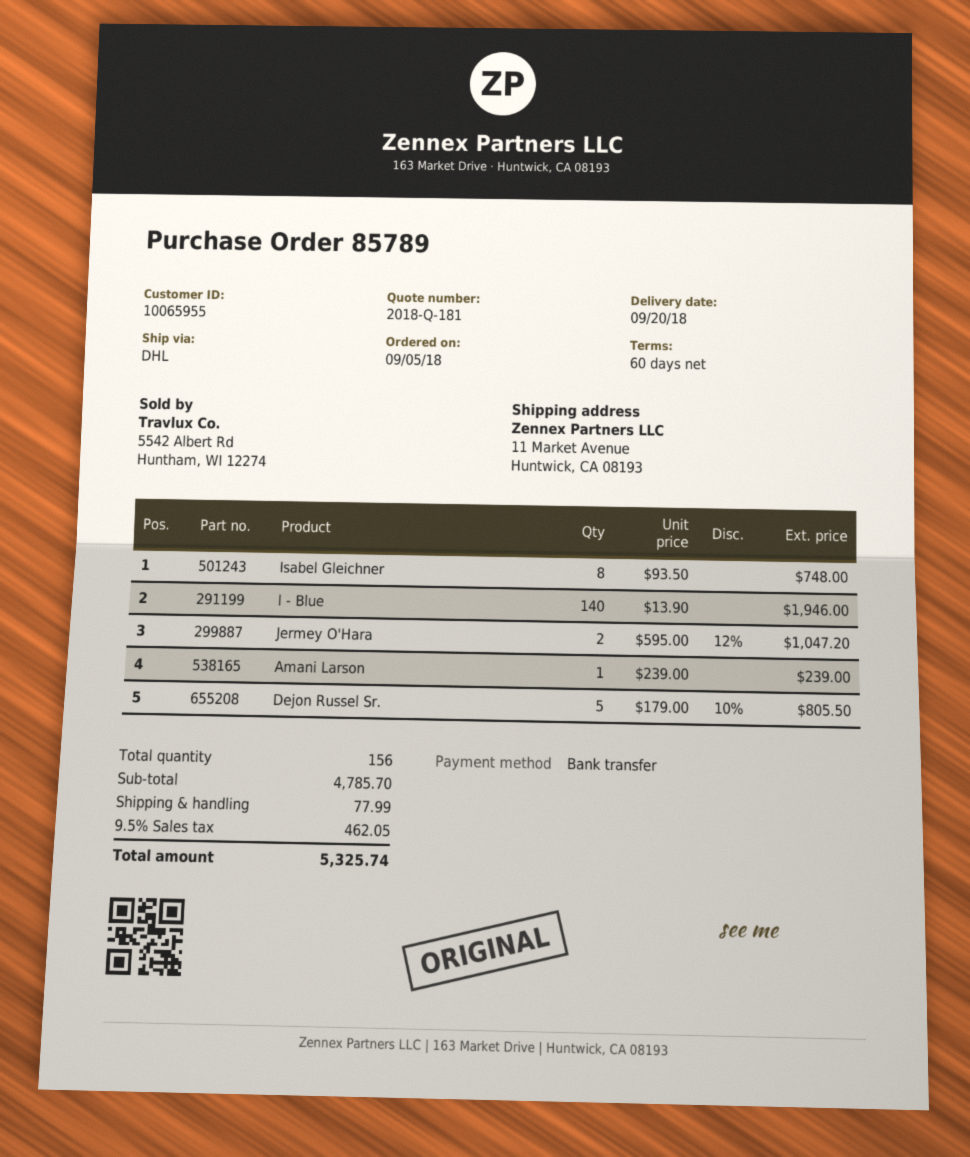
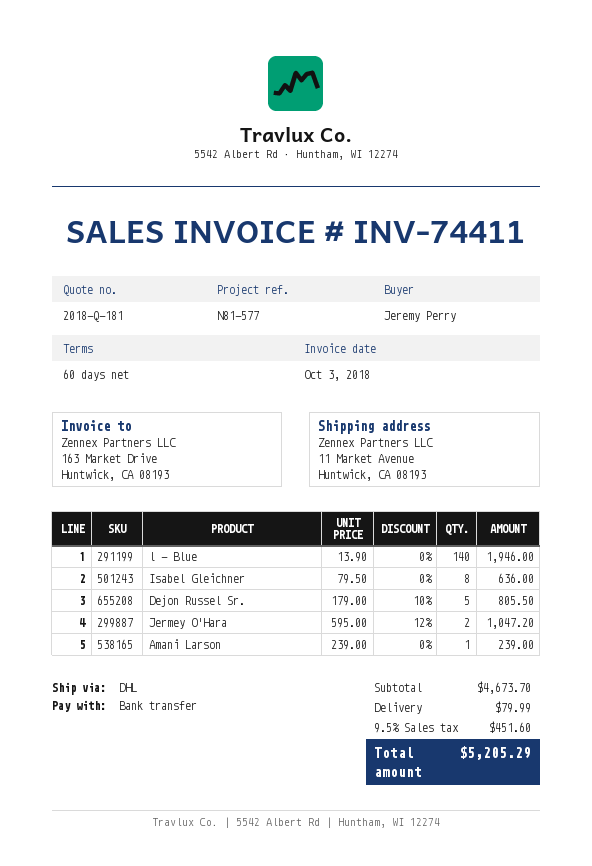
Isabel Gleichner: 8 x 93.50 = 748.00 -> 8 x 79.50 = 636.00
subtotal: 4785.70 -> 4673.70
shipping: 77.99 -> 79.99
tax: 9.5% = 462.05 -> 9.5% = 451.60
total: 5325.74 -> 5205.29

